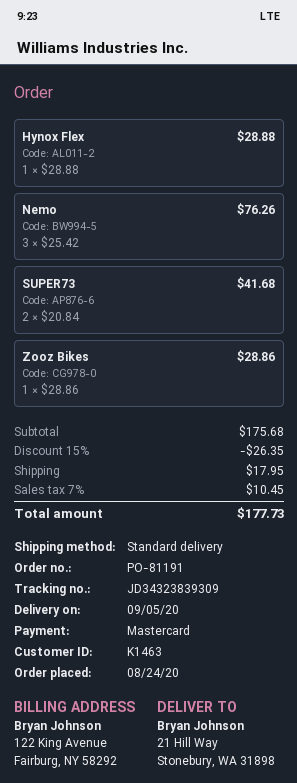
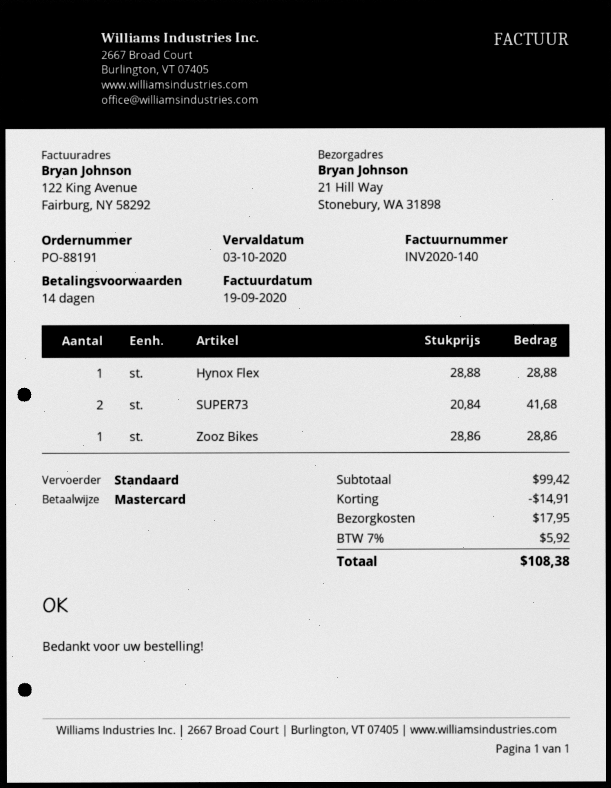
order number: PO-81191 -> PO-88191
Nemo: 3 x 25.42 = 76.26 -> none
subtotal: 175.68 -> 99.42
discount: 26.35 -> 14.91
tax: 7% = 10.45 -> 7% = 5.92
total: 177.73 -> 108.38

